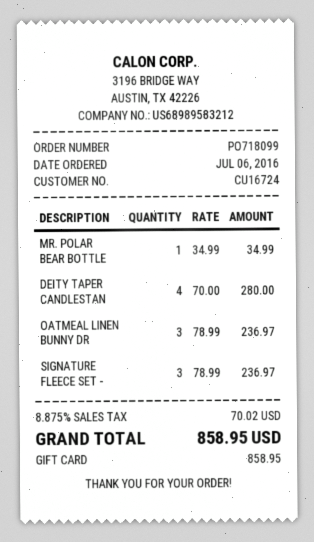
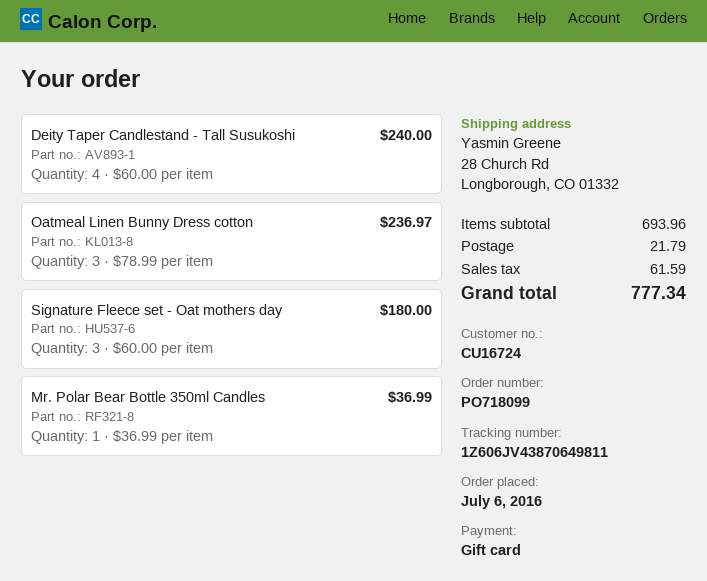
MR. POLAR BEAR BOTTLE: 1 x 34.99 = 34.99 -> 1 x 36.99 = 36.99
DEITY TAPER CANDLESTAN: 4 x 70.00 = 280.00 -> 4 x 60.00 = 240.00
SIGNATURE FLEECE SET -: 3 x 78.99 = 236.97 -> 3 x 60.00 = 180.00
shipping: none -> 21.79
tax: 70.02 -> 61.59
total: 858.95 -> 777.34

